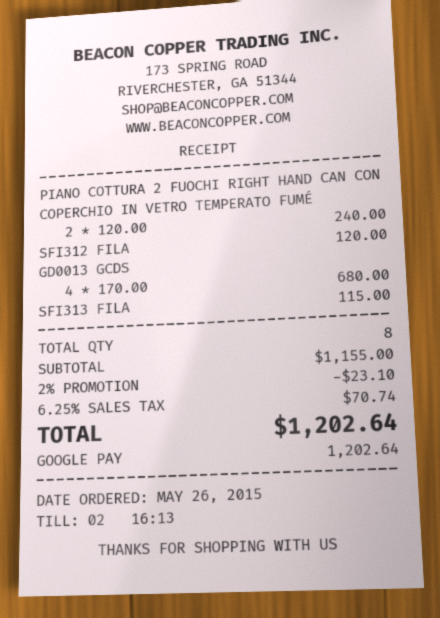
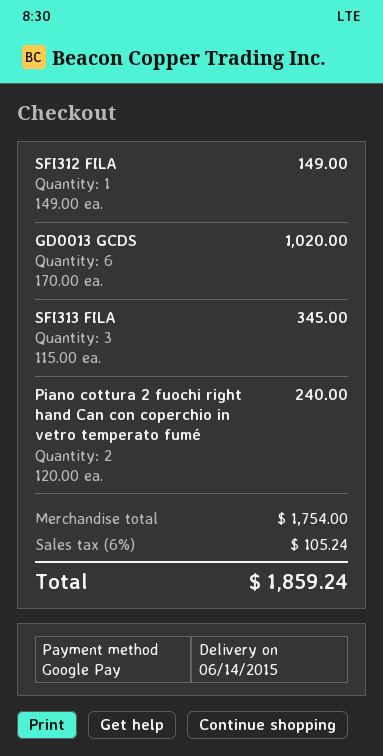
SFI312 FILA: 1 x 120.00 = 120.00 -> 1 x 149.00 = 149.00
GD0013 GCDS: 4 x 170.00 = 680.00 -> 6 x 170.00 = 1020.00
SFI313 FILA: 1 x 115.00 = 115.00 -> 3 x 115.00 = 345.00
subtotal: 1155.00 -> 1754.00
discount: 2% = 23.10 -> none
tax: 6.25% = 70.74 -> 6% = 105.24
total: 1202.64 -> 1859.24

